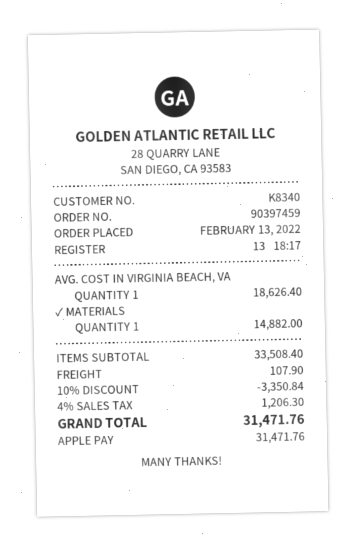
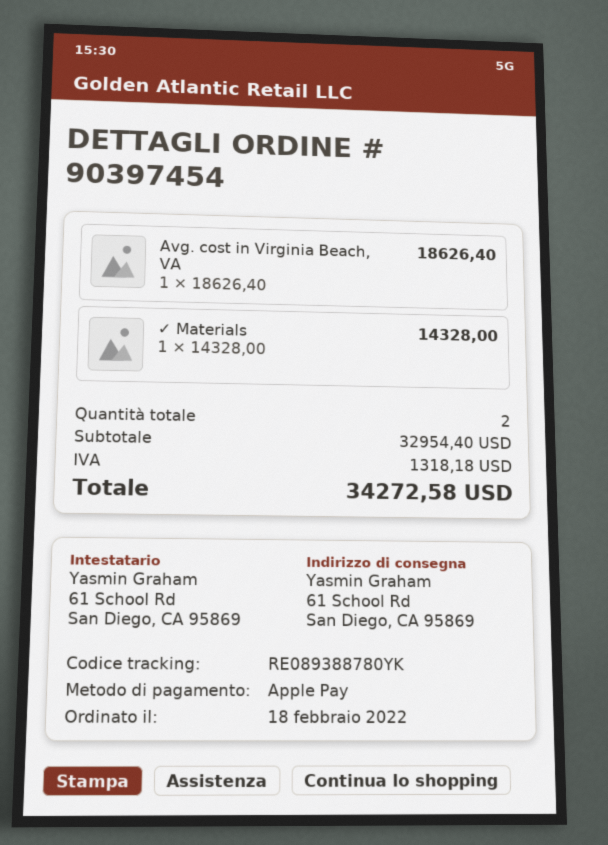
order number: 90397459 -> 90397454
order date: 2022-02-13 -> 2022-02-18
✓ MATERIALS: 1 for 14882.00 -> 1 for 14328.00
subtotal: 33508.40 -> 32954.40
discount: 10% = 3350.84 -> none
shipping: 107.90 -> none
tax: 1206.30 -> 1318.18
total: 31471.76 -> 34272.58

